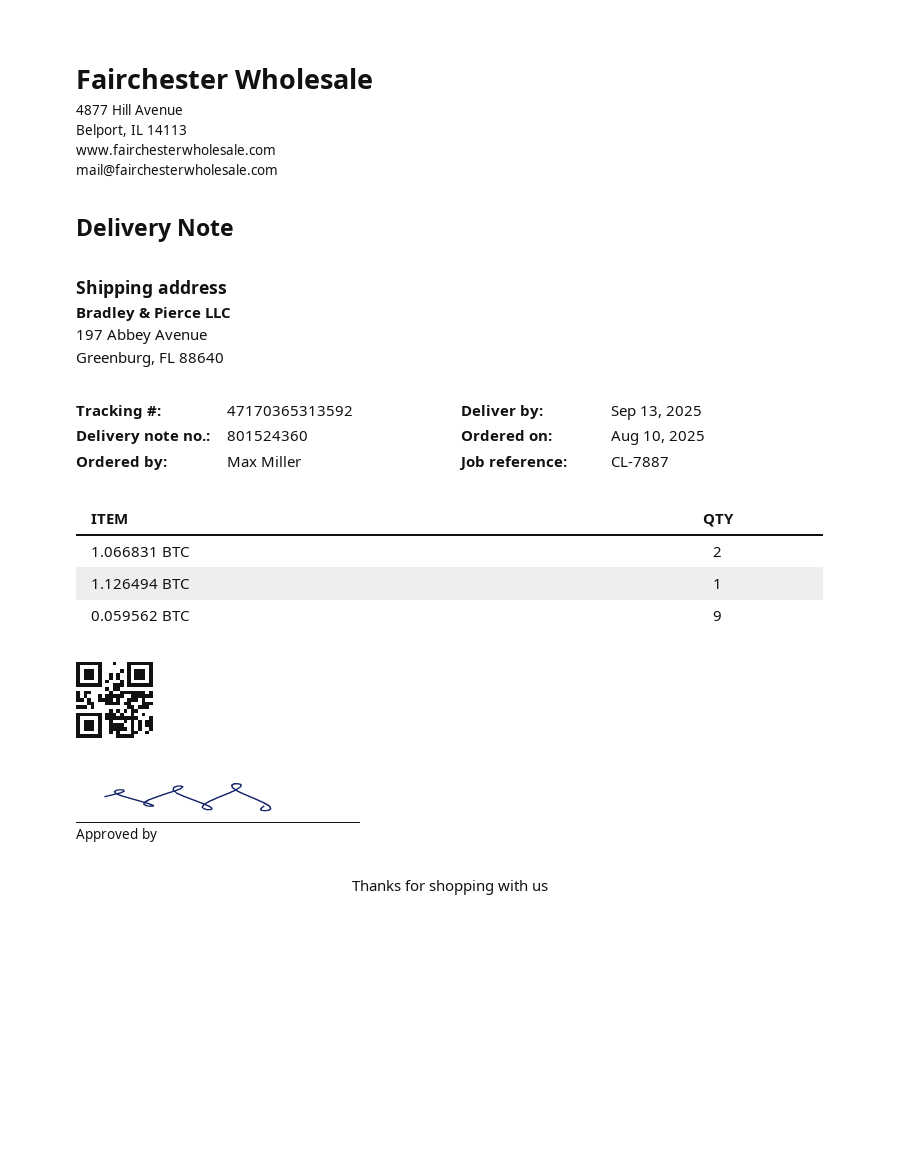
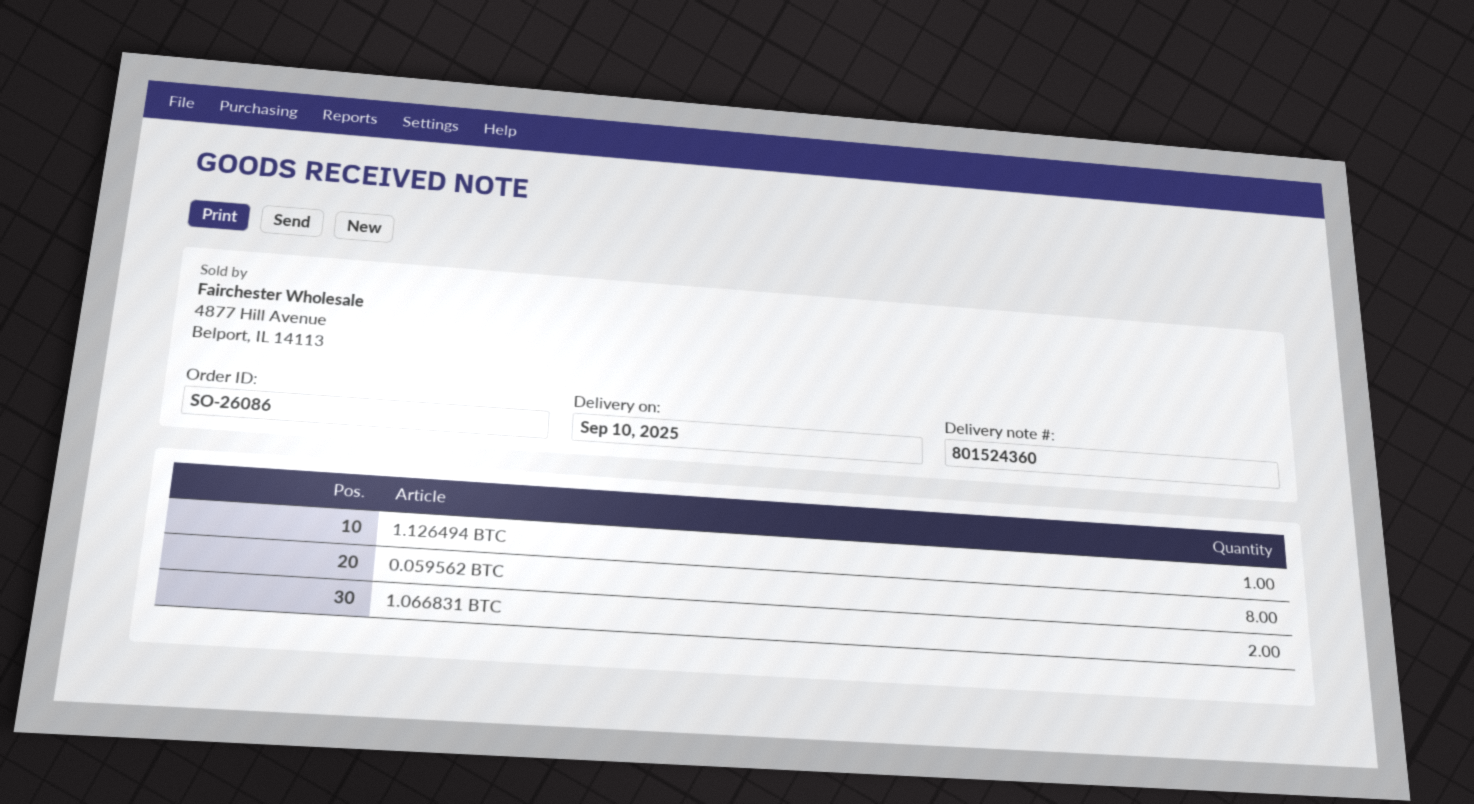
delivery date: 2025-09-13 -> 2025-09-10
0.059562 BTC: 9 -> 8

